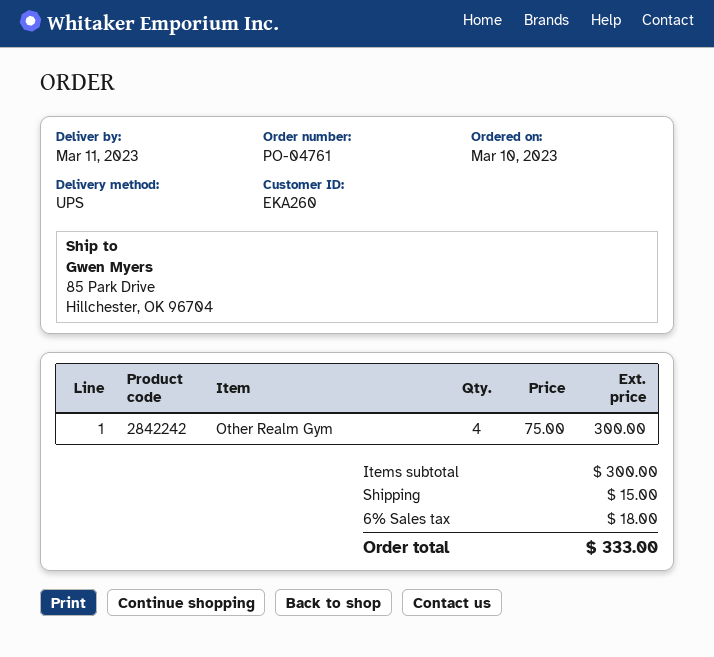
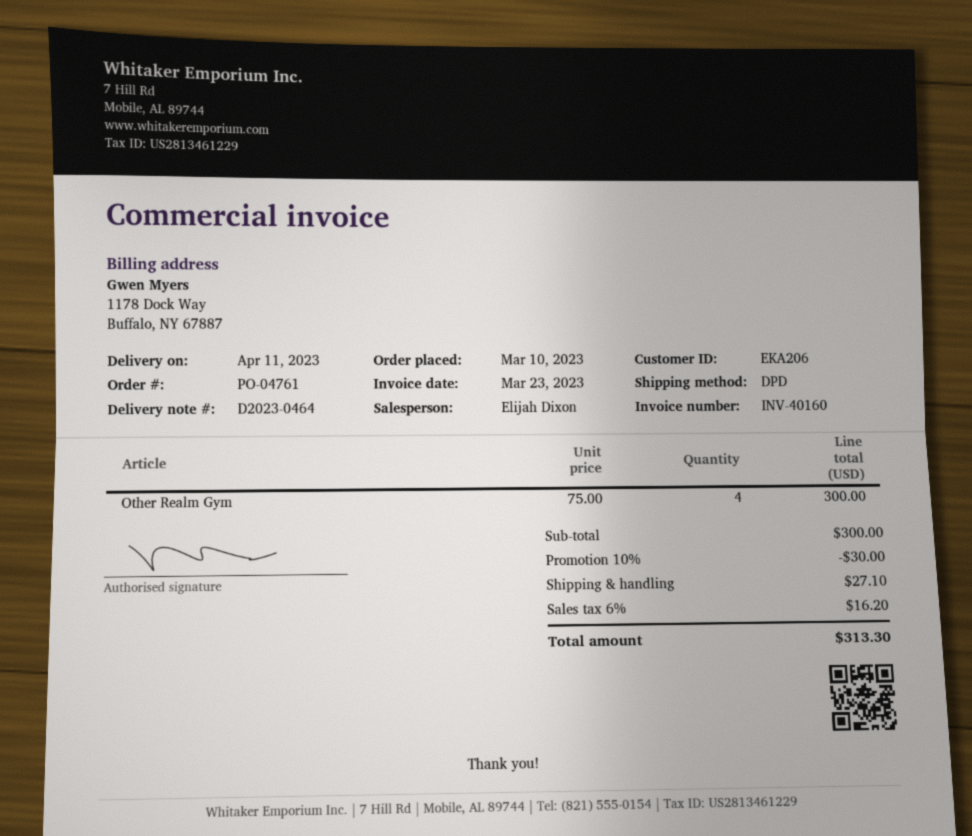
delivery date: 2023-03-11 -> 2023-04-11
customer number: EKA260 -> EKA206
shipping method: UPS -> DPD
discount: none -> 10% = 30.00
shipping: 15.00 -> 27.10
tax: 6% = 18.00 -> 6% = 16.20
total: 333.00 -> 313.30

